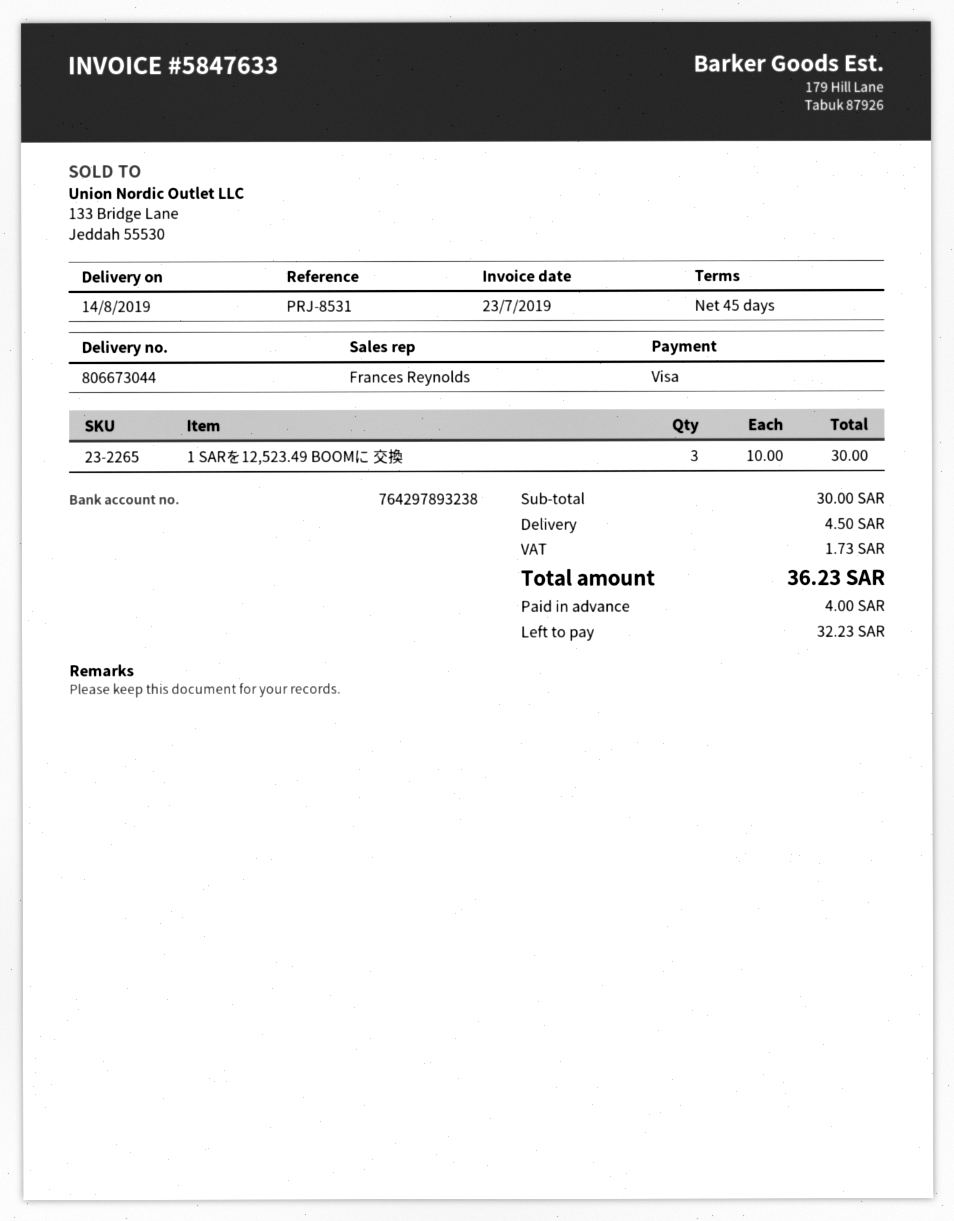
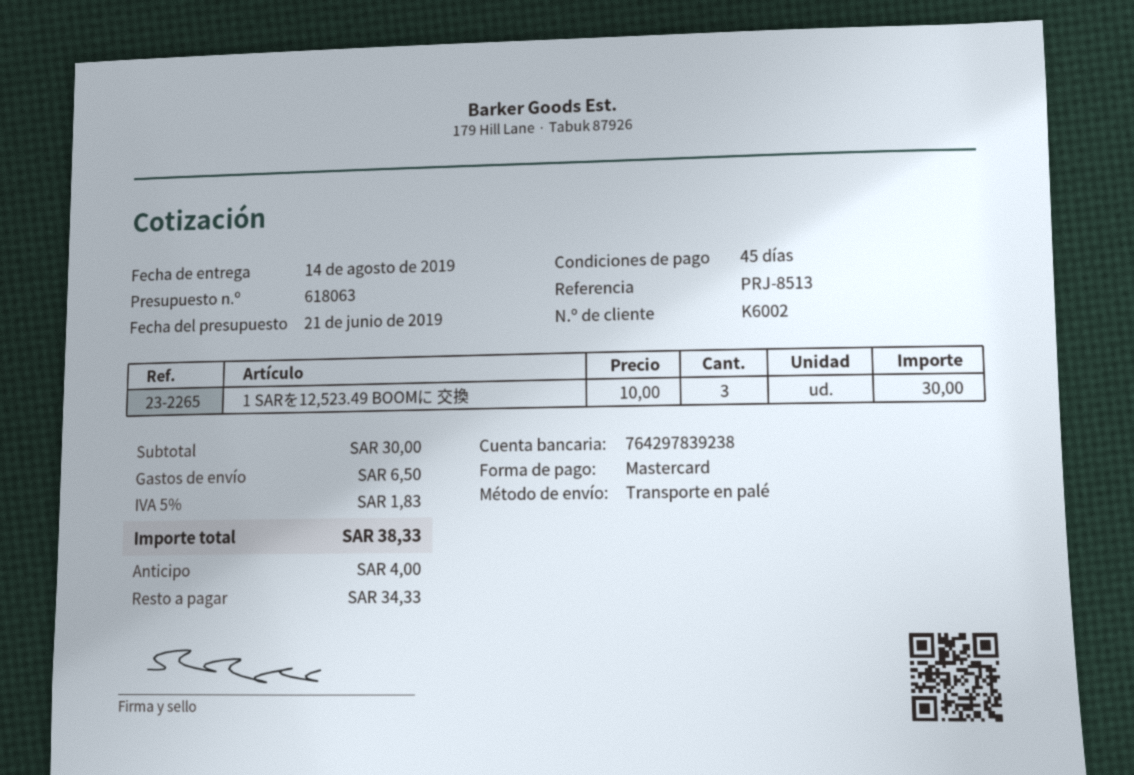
reference: PRJ-8531 -> PRJ-8513
payment method: Visa -> Mastercard
bank account: 764297893238 -> 764297839238
shipping: 4.50 -> 6.50
tax: 1.73 -> 1.83
total: 36.23 -> 38.33
balance: 32.23 -> 34.33

